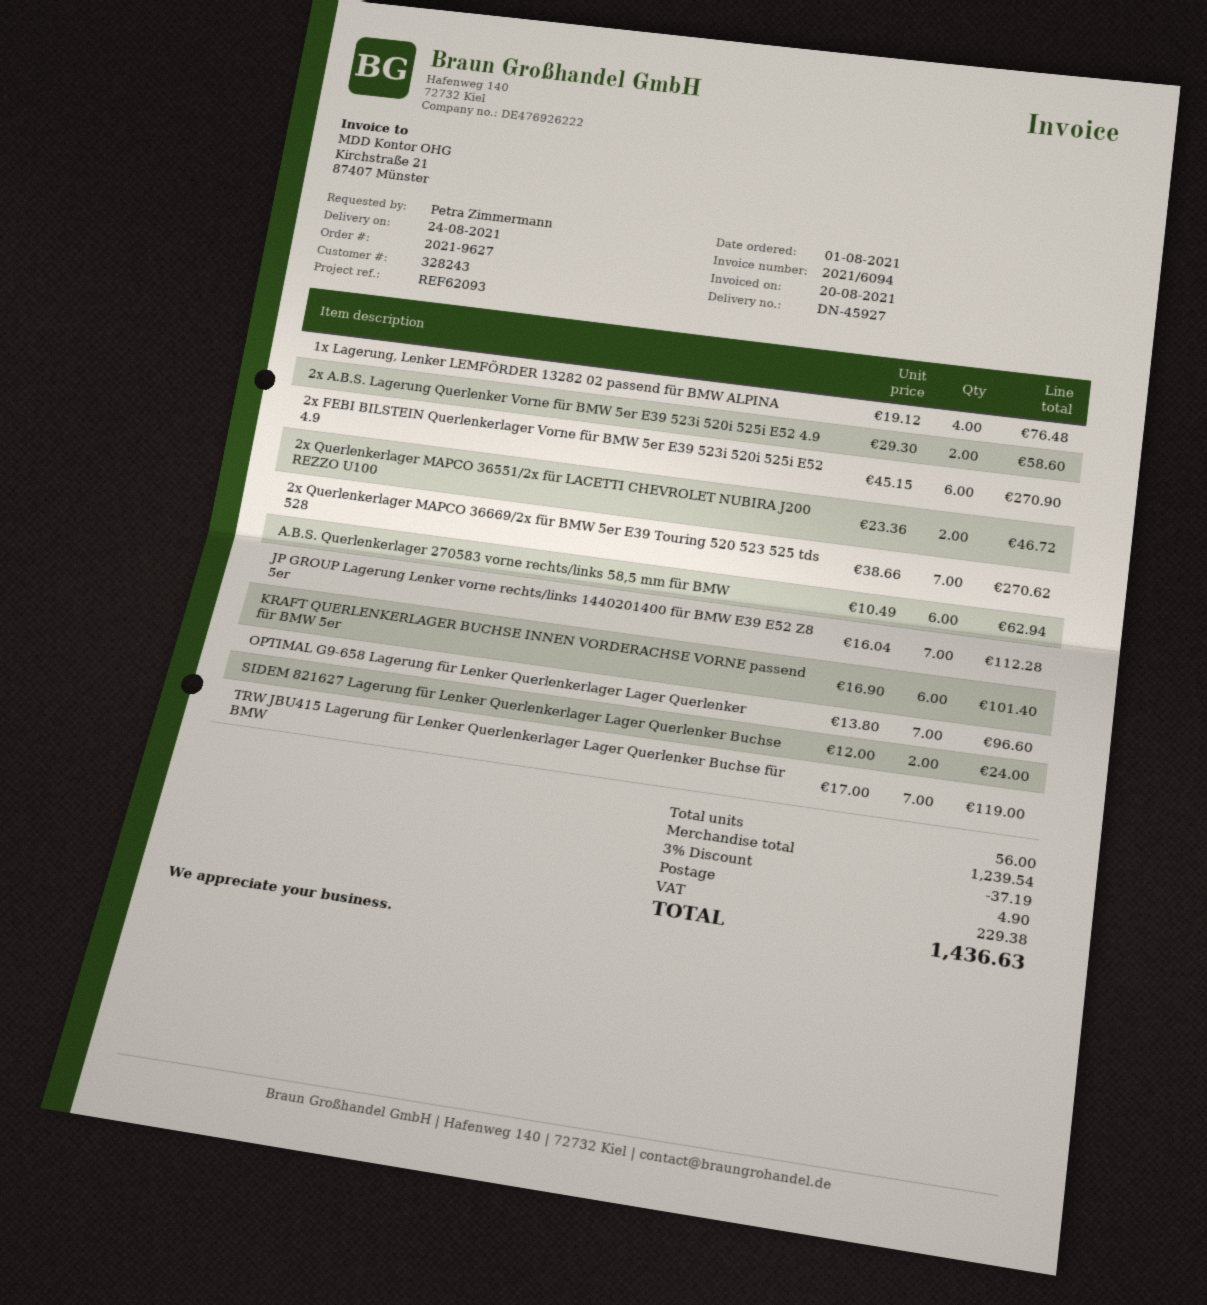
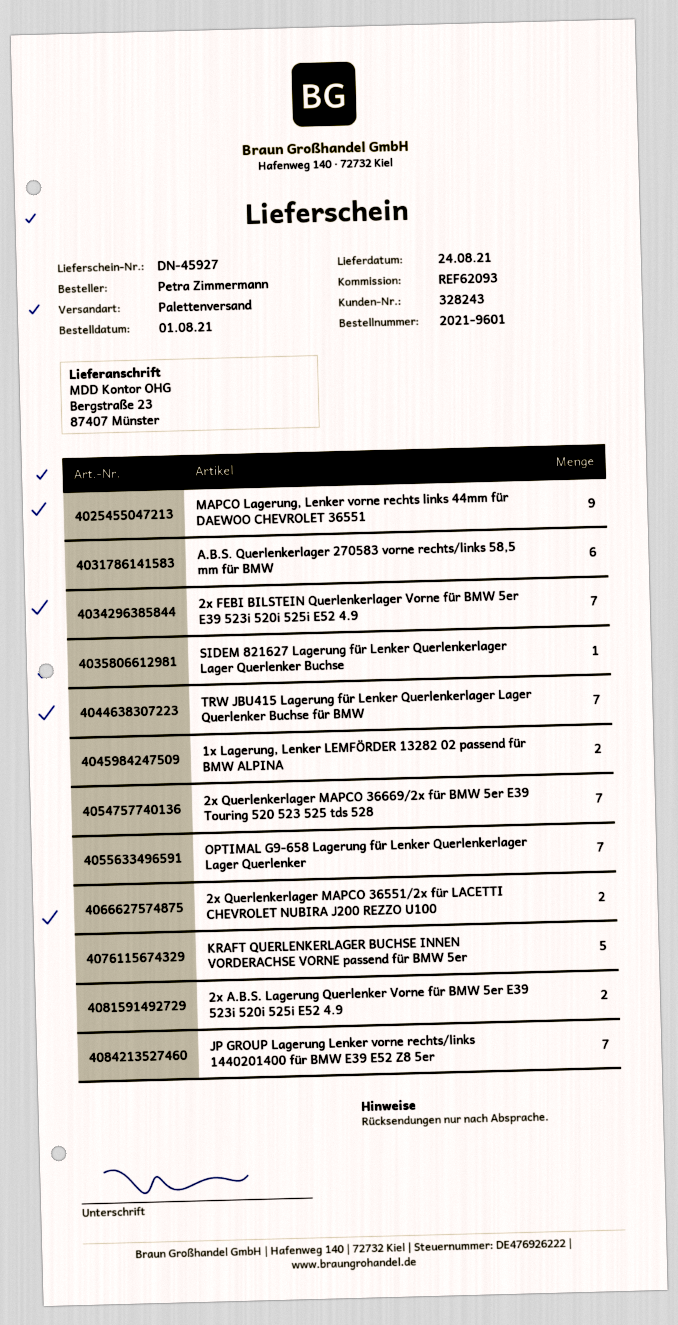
order number: 2021-9627 -> 2021-9601
1x Lagerung, Lenker LEMFÖRDER 13282 02 passend für BMW ALPINA: 4 -> 2
2x FEBI BILSTEIN Querlenkerlager Vorne für BMW 5er E39 523i 520i 525i E52 4.9: 6 -> 7
KRAFT QUERLENKERLAGER BUCHSE INNEN VORDERACHSE VORNE passend für BMW 5er: 6 -> 5
SIDEM 821627 Lagerung für Lenker Querlenkerlager Lager Querlenker Buchse: 2 -> 1
MAPCO Lagerung, Lenker vorne rechts links 44mm für DAEWOO CHEVROLET 36551: none -> 9

